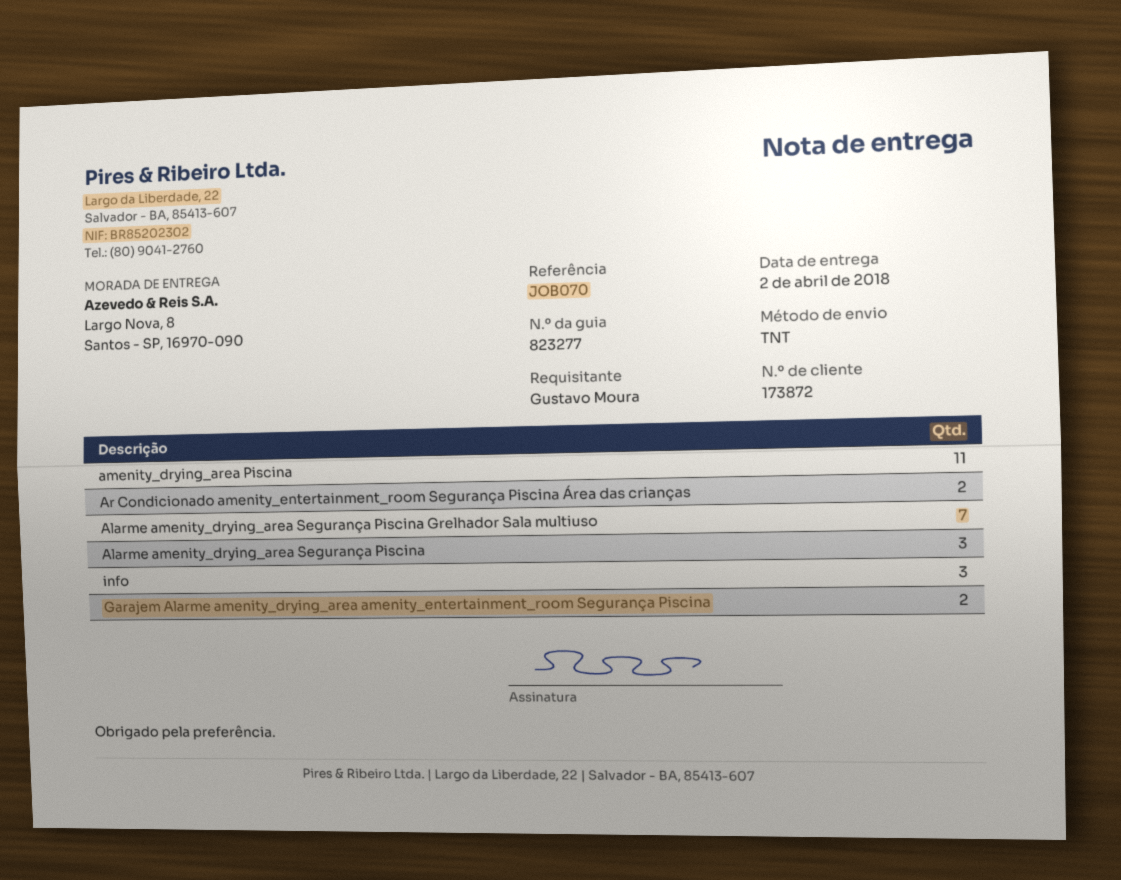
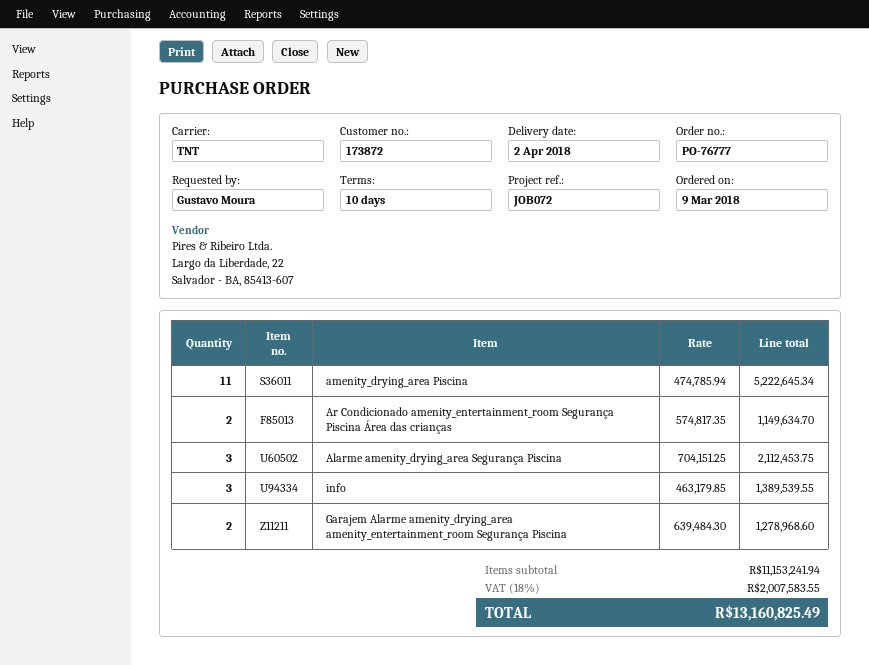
reference: JOB070 -> JOB072
Alarme amenity_drying_area Segurança Piscina Grelhador Sala multiuso: 7 -> none

